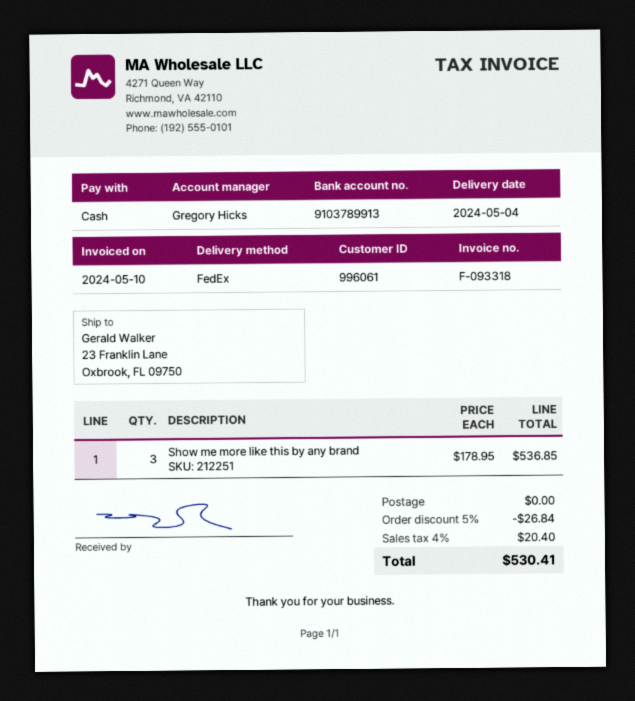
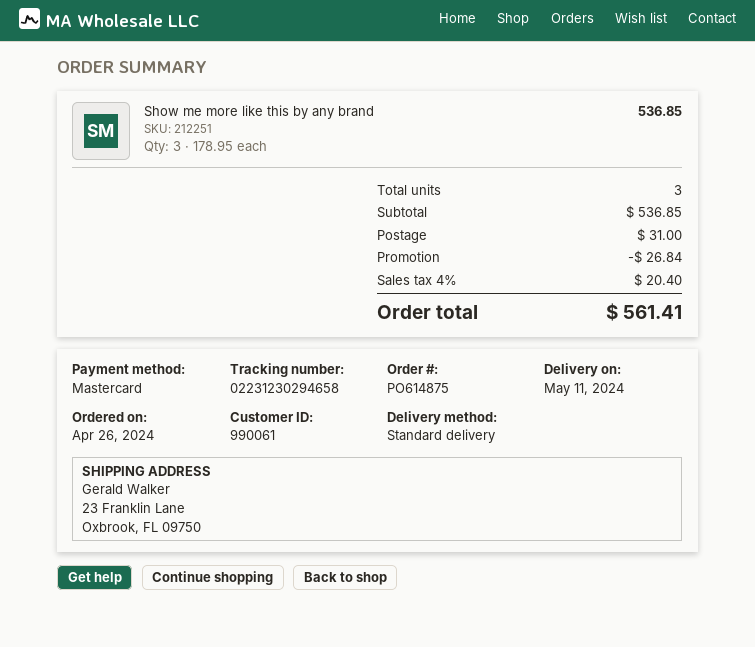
delivery date: 2024-05-04 -> 2024-05-11
customer number: 996061 -> 990061
payment method: cash -> Mastercard
shipping method: FedEx -> standard
shipping: 0.00 -> 31.00
total: 530.41 -> 561.41

